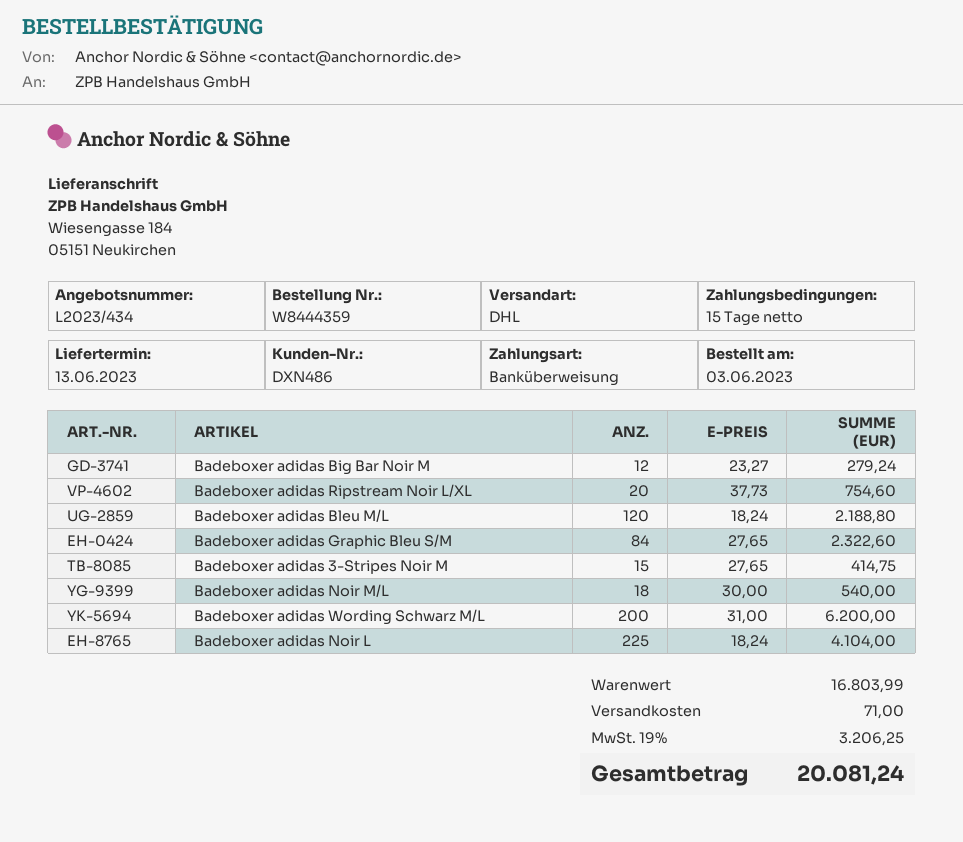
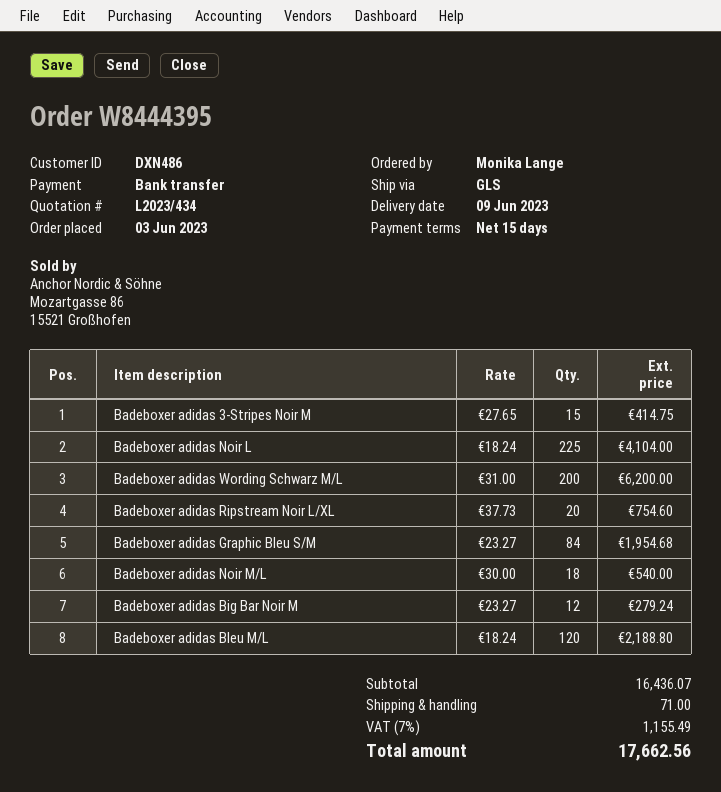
order number: W8444359 -> W8444395
delivery date: 2023-06-13 -> 2023-06-09
shipping method: DHL -> GLS
Badeboxer adidas Graphic Bleu S/M: 84 x 27.65 = 2322.60 -> 84 x 23.27 = 1954.68
subtotal: 16803.99 -> 16436.07
tax: 19% = 3206.25 -> 7% = 1155.49
total: 20081.24 -> 17662.56

